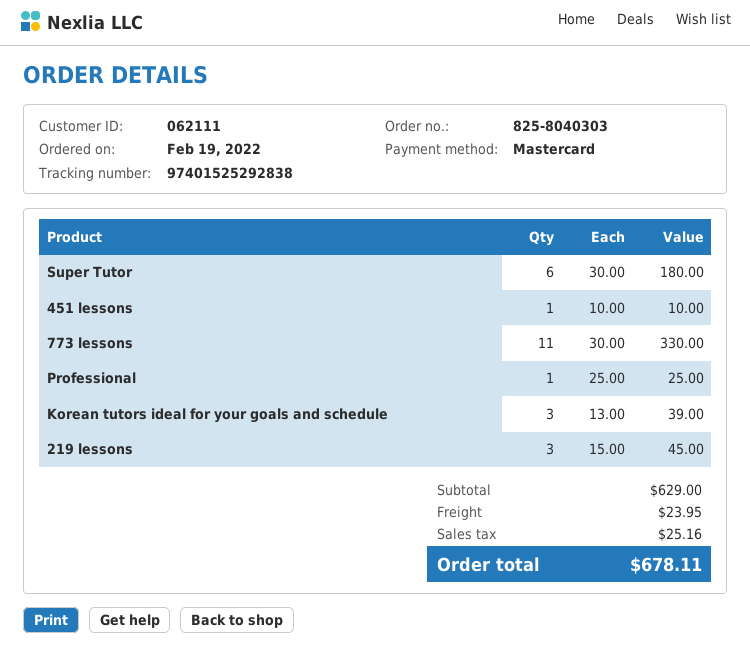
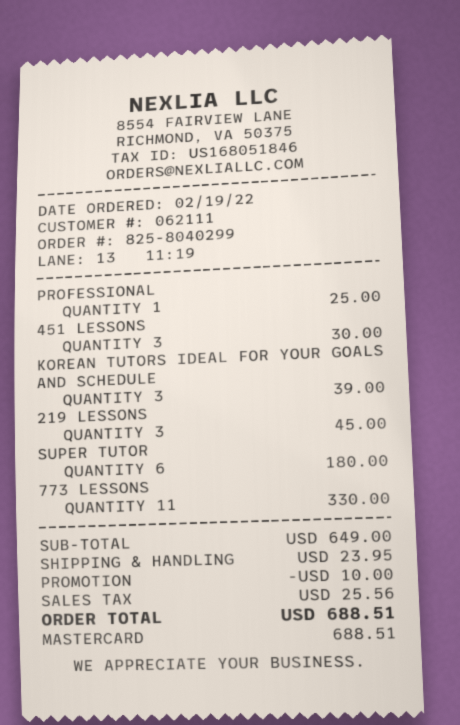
order number: 825-8040303 -> 825-8040299
451 lessons: 1 for 10.00 -> 3 for 30.00
subtotal: 629.00 -> 649.00
discount: none -> 10.00
tax: 25.16 -> 25.56
total: 678.11 -> 688.51

